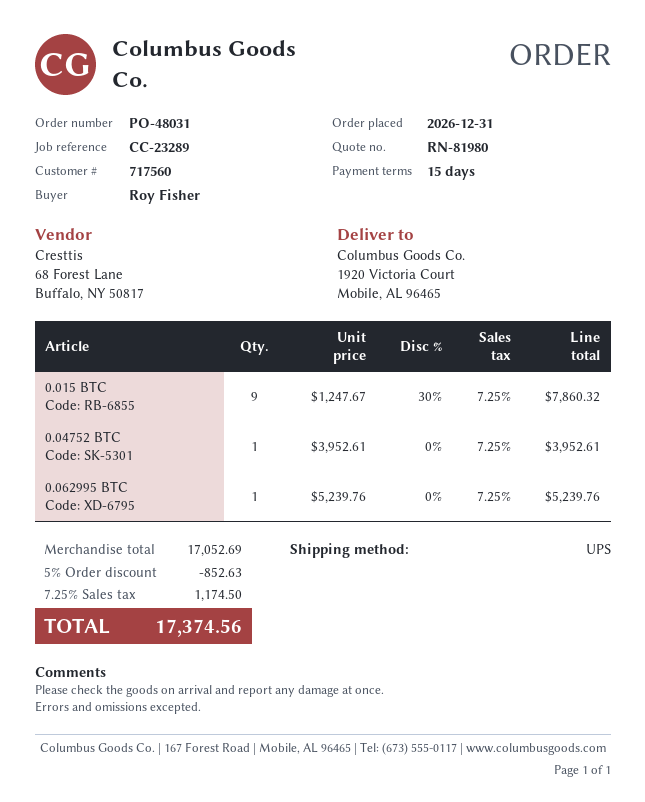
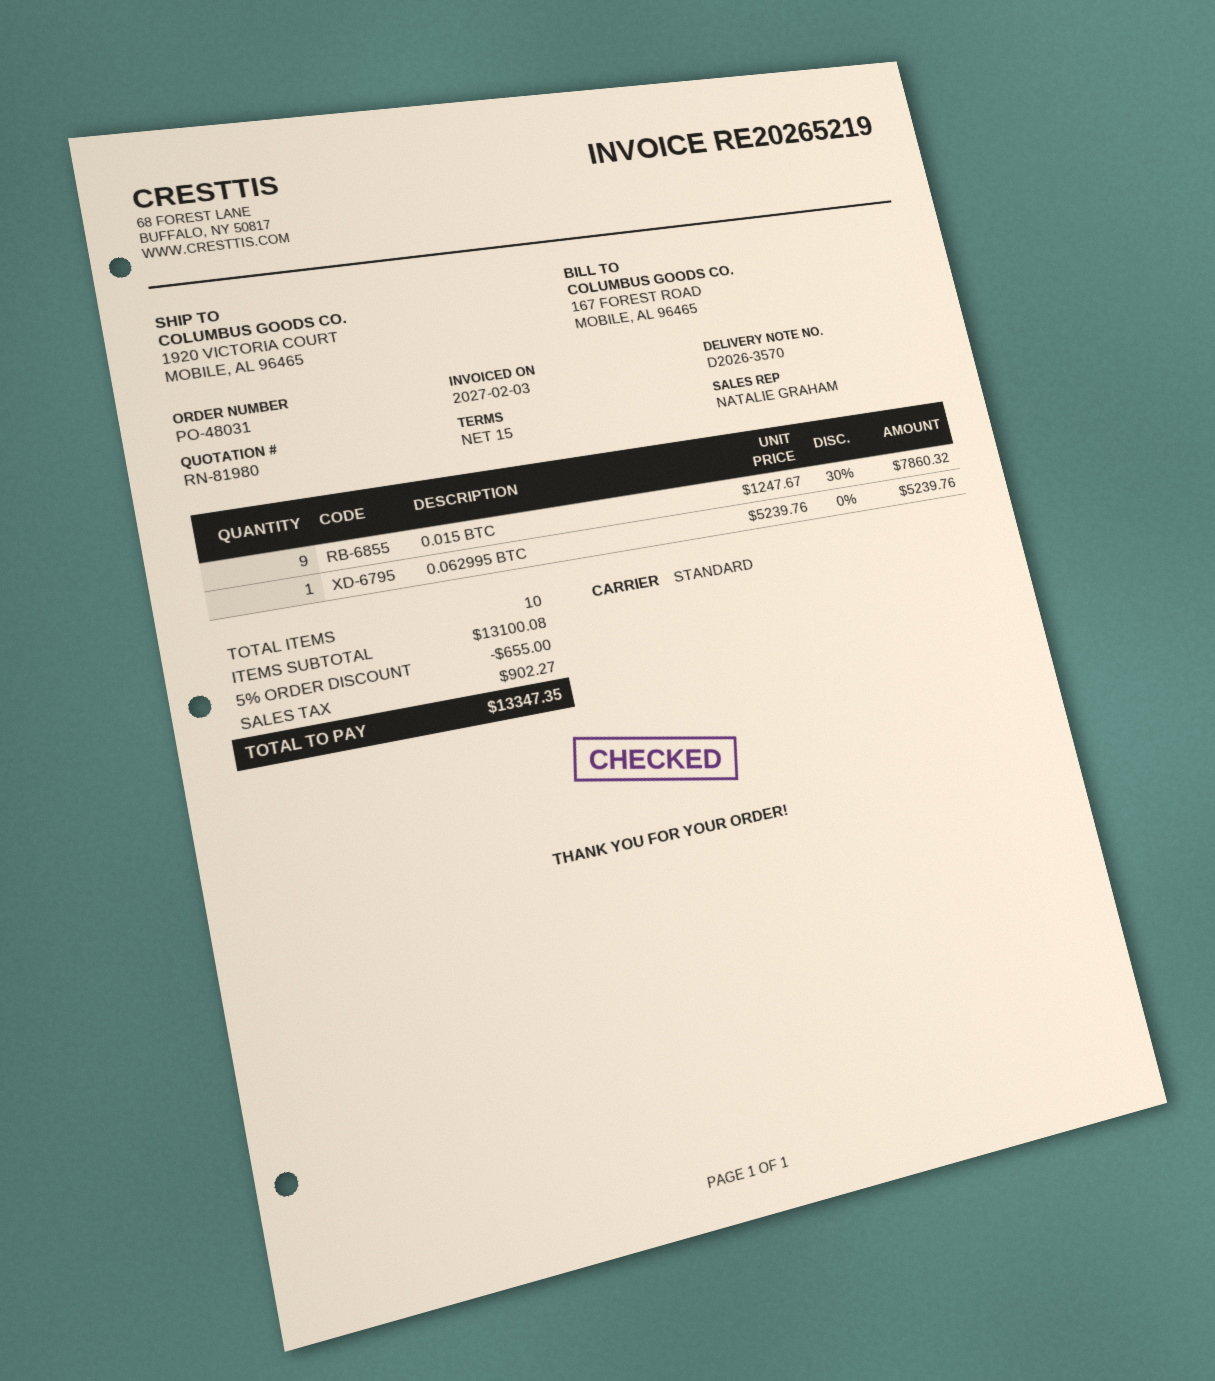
shipping method: UPS -> standard
0.04752 BTC: 1 x 3952.61 = 3952.61 -> none
subtotal: 17052.69 -> 13100.08
discount: 5% = 852.63 -> 5% = 655.00
tax: 1174.50 -> 902.27
total: 17374.56 -> 13347.35

